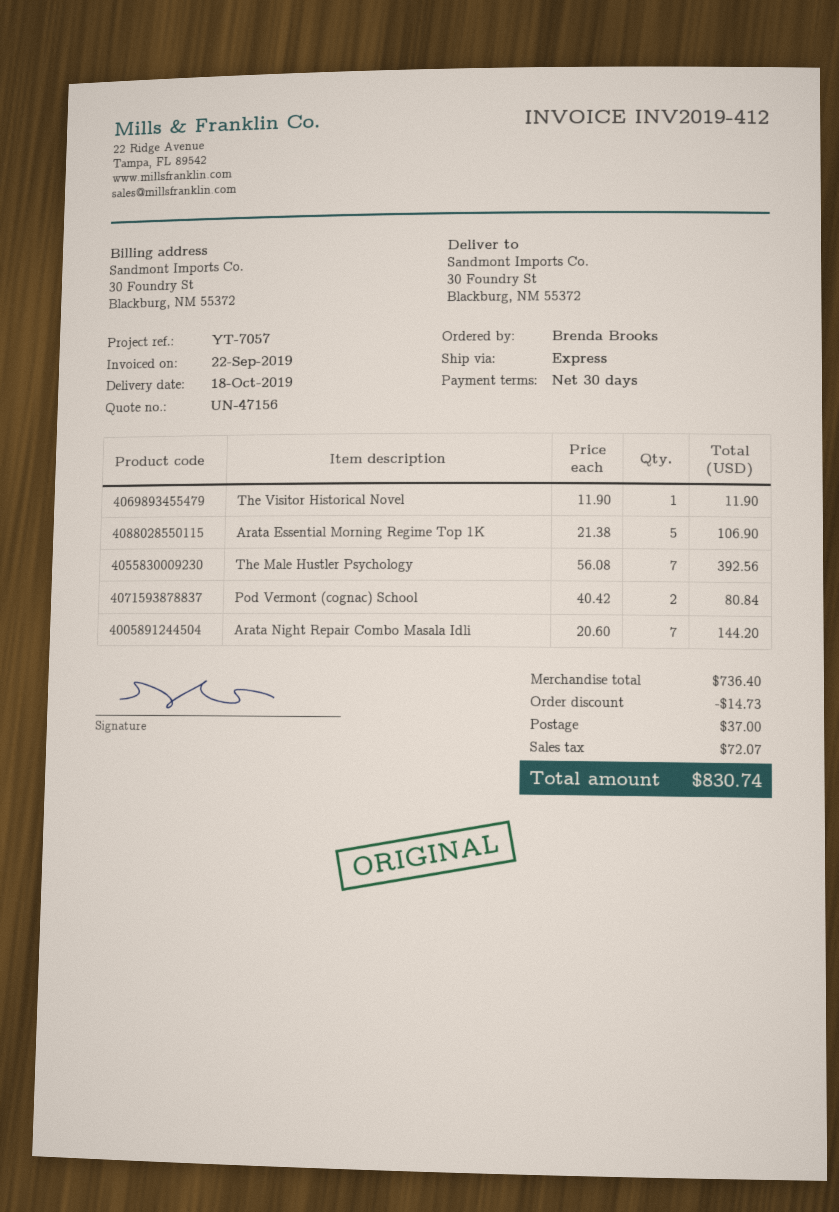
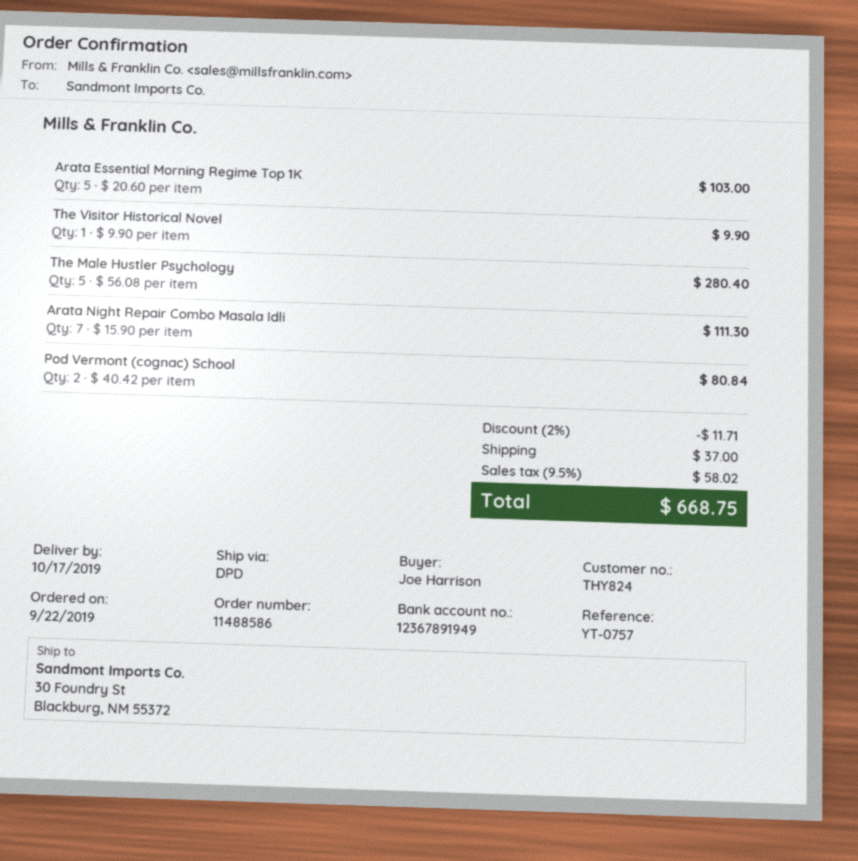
delivery date: 2019-10-18 -> 2019-10-17
reference: YT-7057 -> YT-0757
ordered by: Brenda Brooks -> Joe Harrison
shipping method: express -> DPD
The Visitor Historical Novel: 1 x 11.90 = 11.90 -> 1 x 9.90 = 9.90
Arata Essential Morning Regime Top 1K: 5 x 21.38 = 106.90 -> 5 x 20.60 = 103.00
The Male Hustler Psychology: 7 x 56.08 = 392.56 -> 5 x 56.08 = 280.40
Arata Night Repair Combo Masala Idli: 7 x 20.60 = 144.20 -> 7 x 15.90 = 111.30
discount: 14.73 -> 11.71
tax: 72.07 -> 58.02
total: 830.74 -> 668.75

